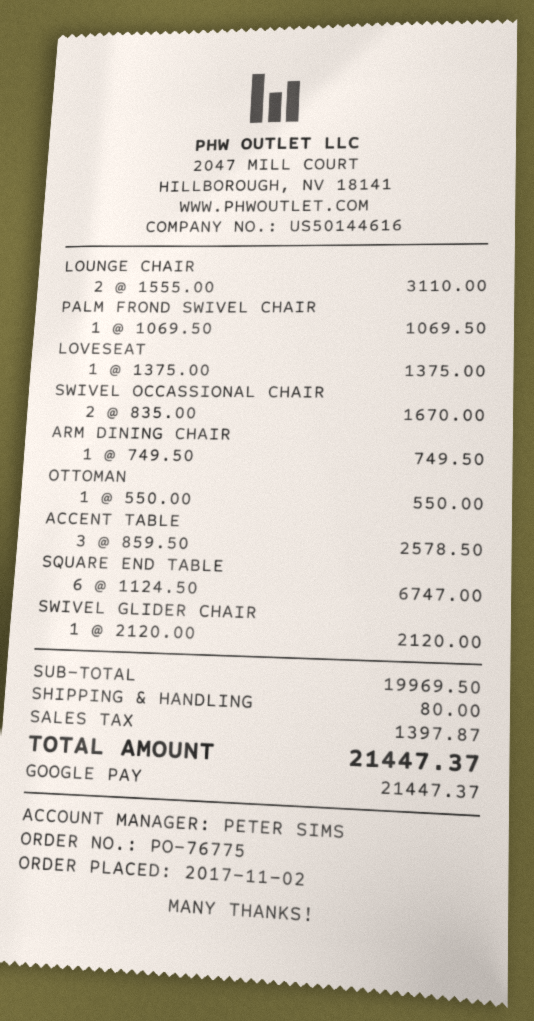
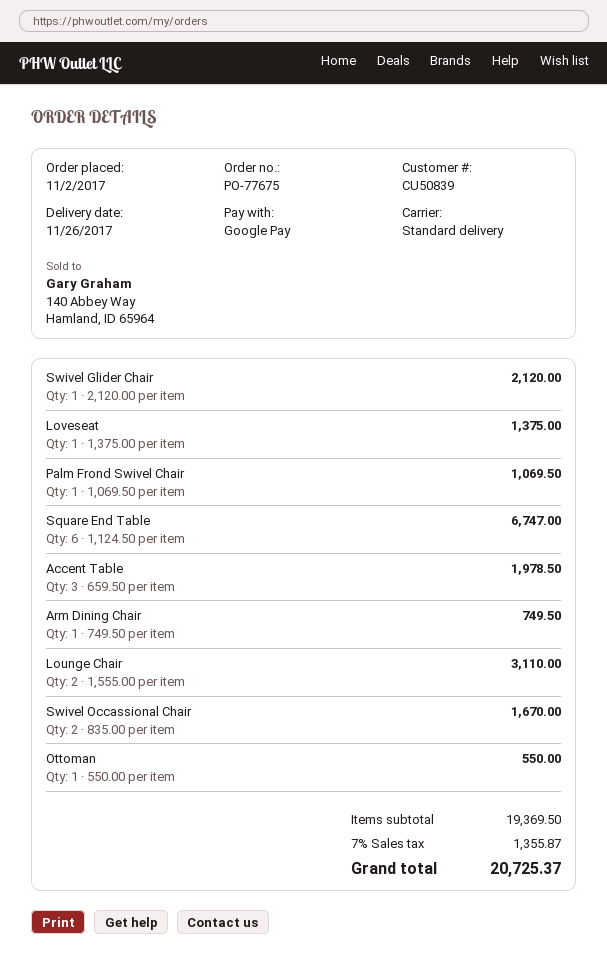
order number: PO-76775 -> PO-77675
ACCENT TABLE: 3 x 859.50 = 2578.50 -> 3 x 659.50 = 1978.50
subtotal: 19969.50 -> 19369.50
shipping: 80.00 -> none
tax: 1397.87 -> 1355.87
total: 21447.37 -> 20725.37

